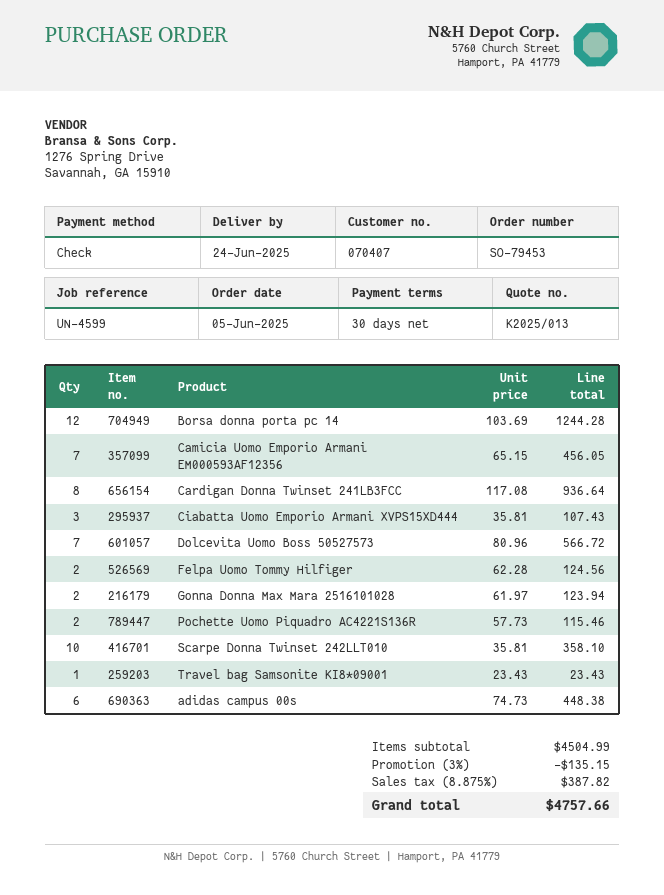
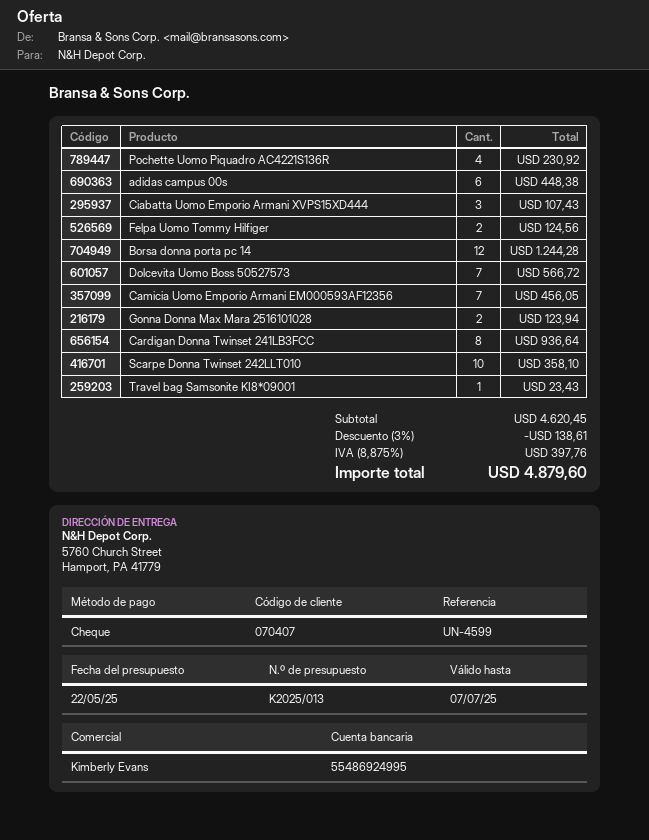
Pochette Uomo Piquadro AC4221S136R: 2 for 115.46 -> 4 for 230.92
subtotal: 4504.99 -> 4620.45
discount: 3% = 135.15 -> 3% = 138.61
tax: 8.875% = 387.82 -> 8.875% = 397.76
total: 4757.66 -> 4879.60

